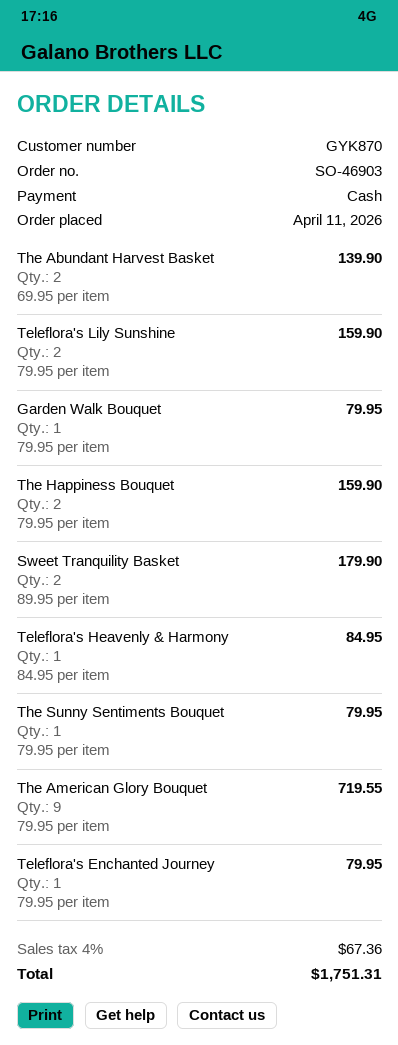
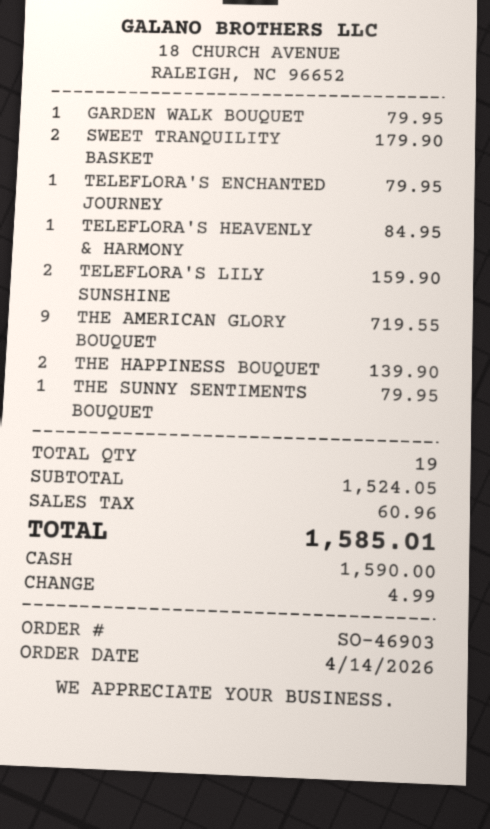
order date: 2026-04-11 -> 2026-04-14
The Abundant Harvest Basket: 2 for 139.90 -> none
The Happiness Bouquet: 2 for 159.90 -> 2 for 139.90
tax: 67.36 -> 60.96
total: 1751.31 -> 1585.01

